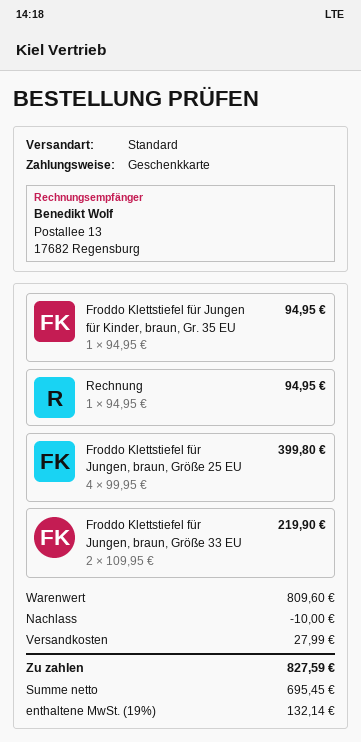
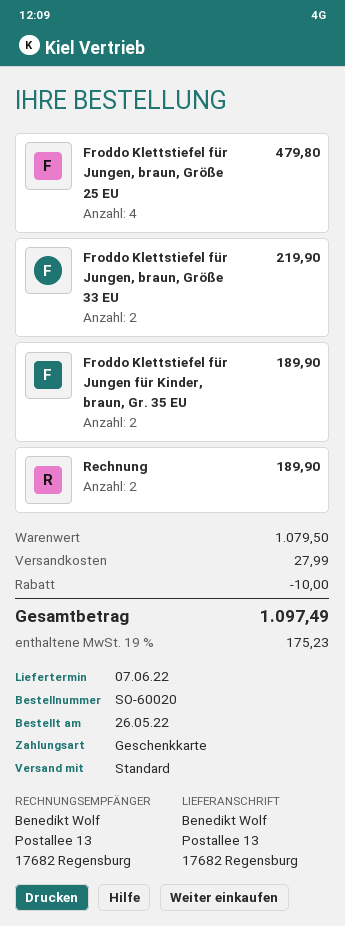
Froddo Klettstiefel für Jungen für Kinder, braun, Gr. 35 EU: 1 for 94.95 -> 2 for 189.90
Rechnung: 1 for 94.95 -> 2 for 189.90
Froddo Klettstiefel für Jungen, braun, Größe 25 EU: 4 for 399.80 -> 4 for 479.80
subtotal: 809.60 -> 1079.50
tax: 19% = 132.14 -> 19% = 175.23
total: 827.59 -> 1097.49

